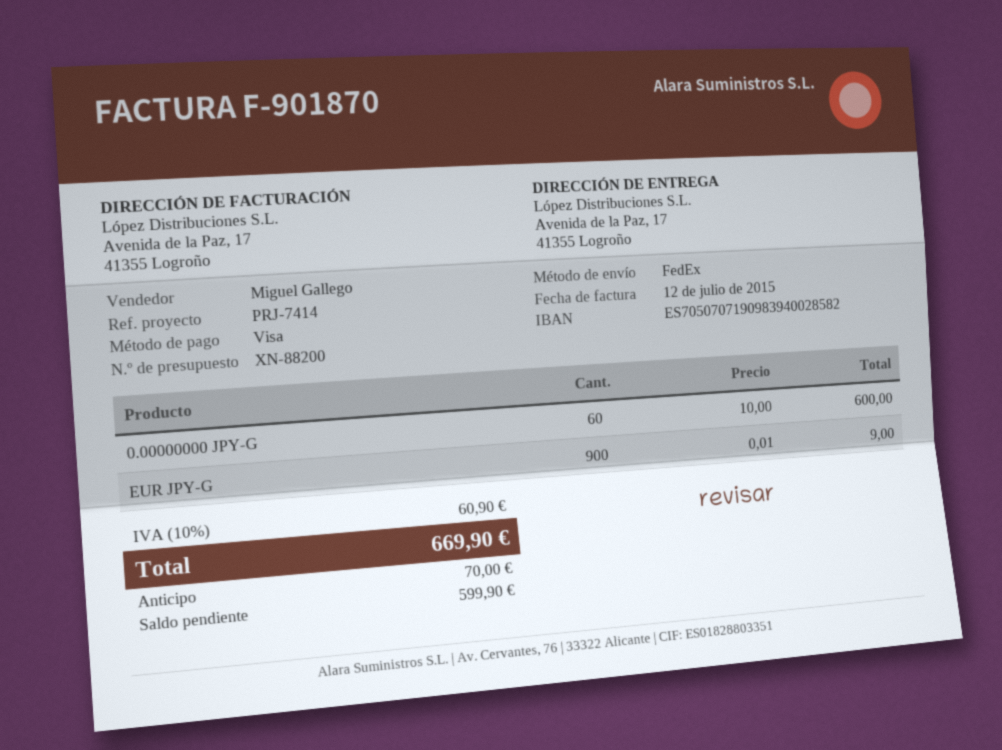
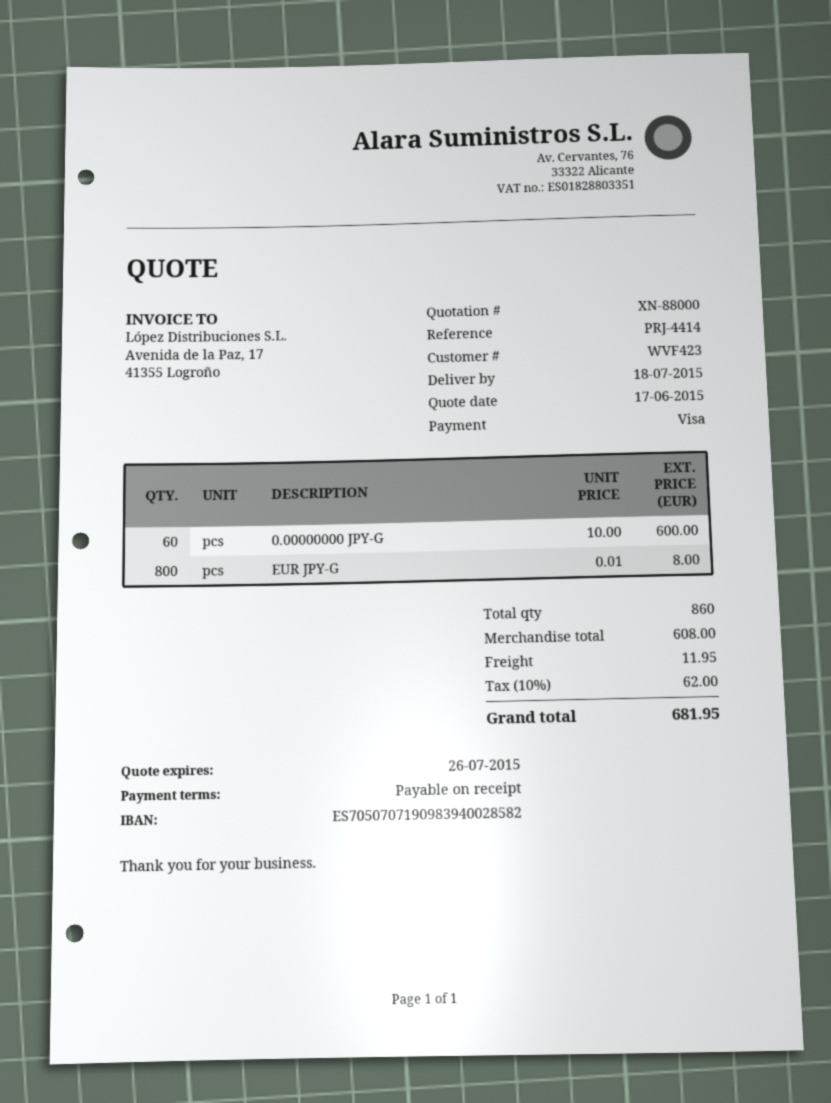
quote number: XN-88200 -> XN-88000
reference: PRJ-7414 -> PRJ-4414
EUR JPY-G: 900 x 0.01 = 9.00 -> 800 x 0.01 = 8.00
shipping: none -> 11.95
tax: 10% = 60.90 -> 10% = 62.00
total: 669.90 -> 681.95

